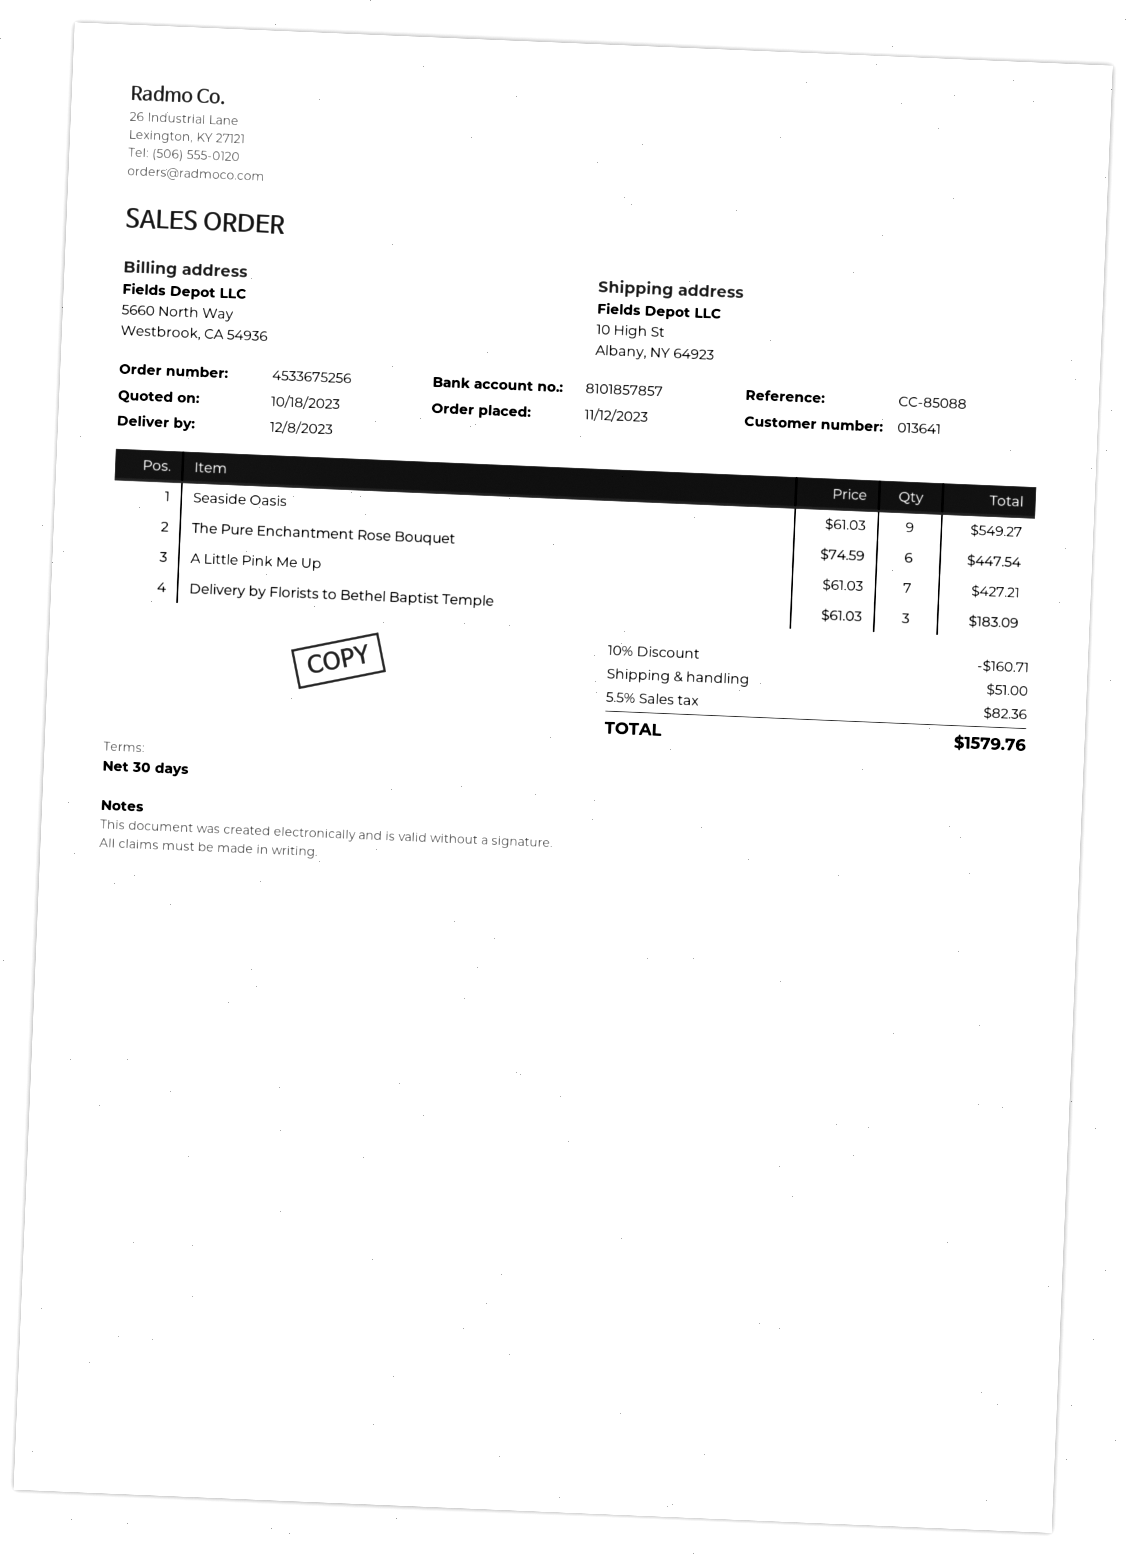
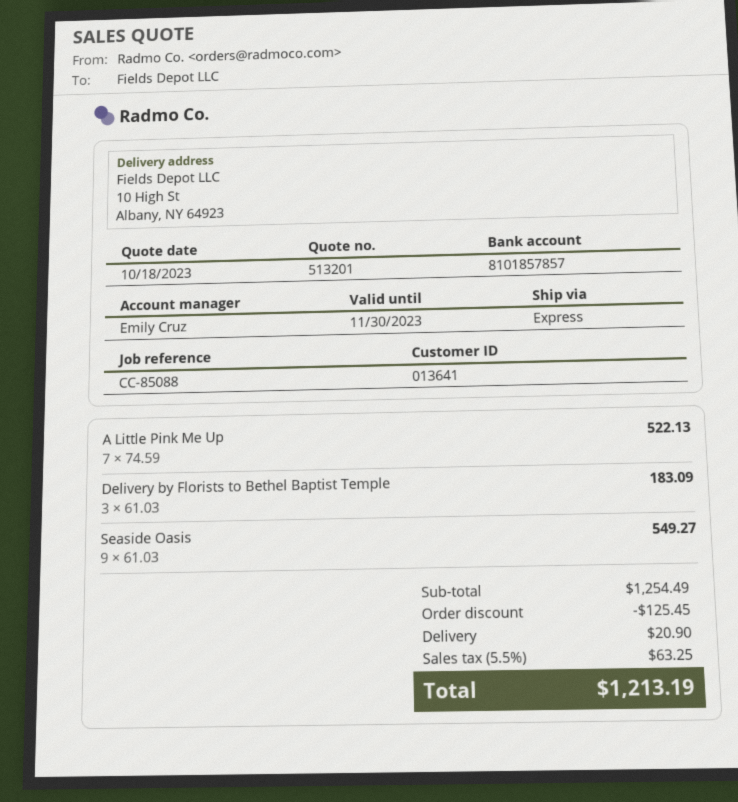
The Pure Enchantment Rose Bouquet: 6 x 74.59 = 447.54 -> none
A Little Pink Me Up: 7 x 61.03 = 427.21 -> 7 x 74.59 = 522.13
discount: 160.71 -> 125.45
shipping: 51.00 -> 20.90
tax: 5.5% = 82.36 -> 5.5% = 63.25
total: 1579.76 -> 1213.19

